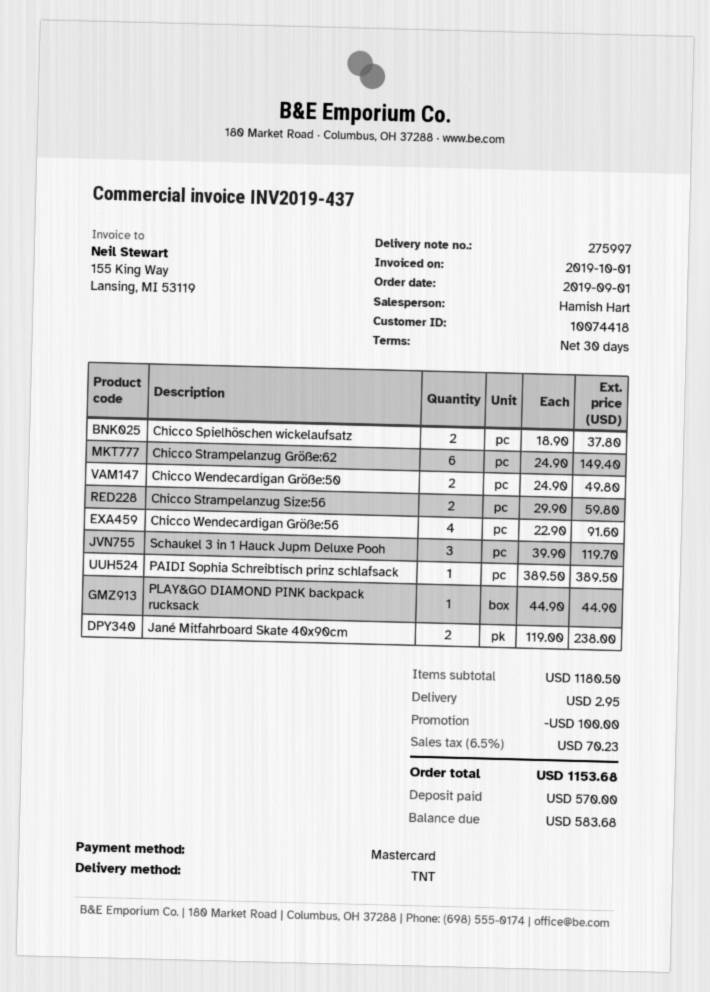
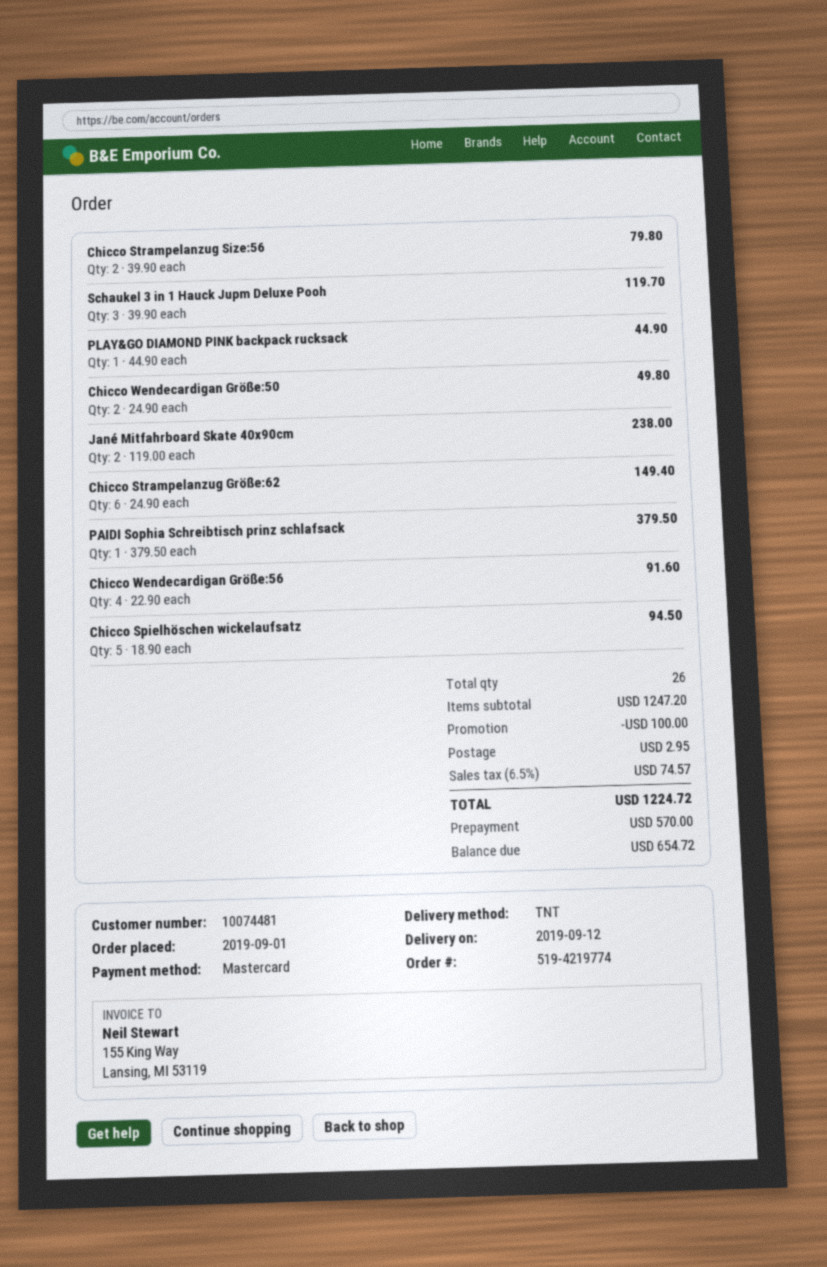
customer number: 10074418 -> 10074481
Chicco Spielhöschen wickelaufsatz: 2 x 18.90 = 37.80 -> 5 x 18.90 = 94.50
Chicco Strampelanzug Size:56: 2 x 29.90 = 59.80 -> 2 x 39.90 = 79.80
PAIDI Sophia Schreibtisch prinz schlafsack: 1 x 389.50 = 389.50 -> 1 x 379.50 = 379.50
subtotal: 1180.50 -> 1247.20
tax: 6.5% = 70.23 -> 6.5% = 74.57
total: 1153.68 -> 1224.72
balance: 583.68 -> 654.72

